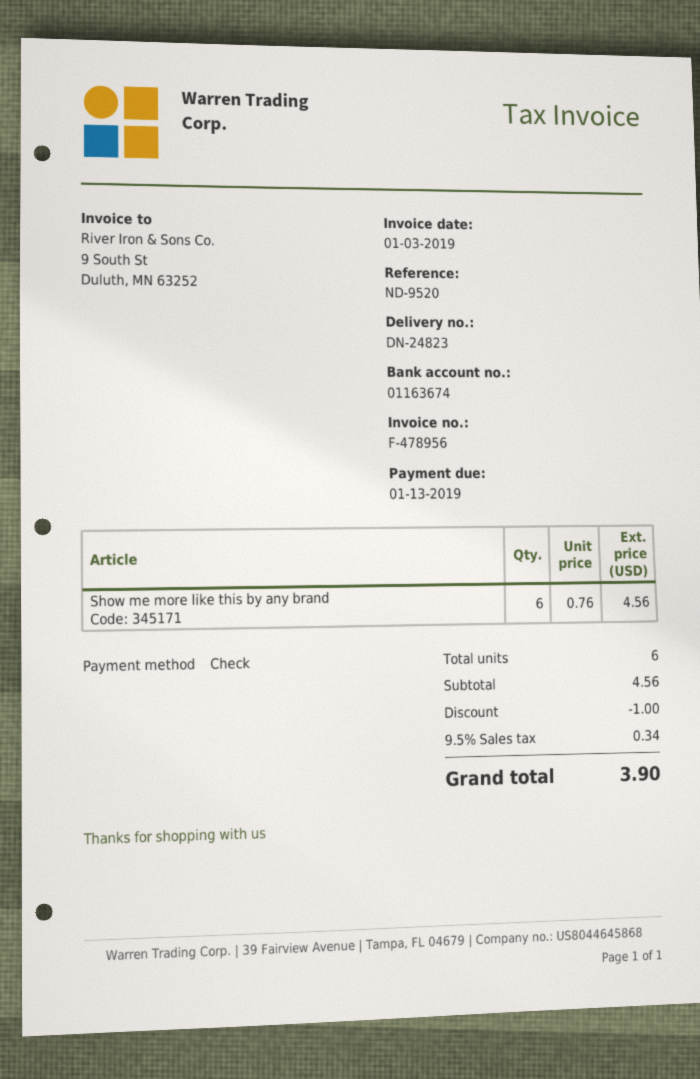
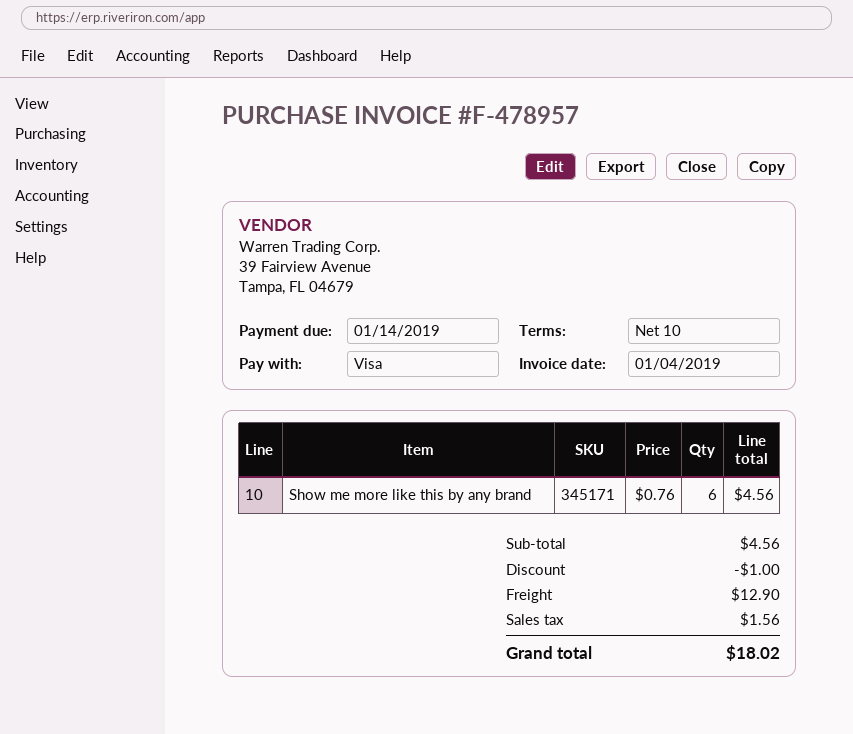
invoice number: F-478956 -> F-478957
invoice date: 2019-01-03 -> 2019-01-04
due date: 2019-01-13 -> 2019-01-14
payment method: cheque -> Visa
shipping: none -> 12.90
tax: 0.34 -> 1.56
total: 3.90 -> 18.02

